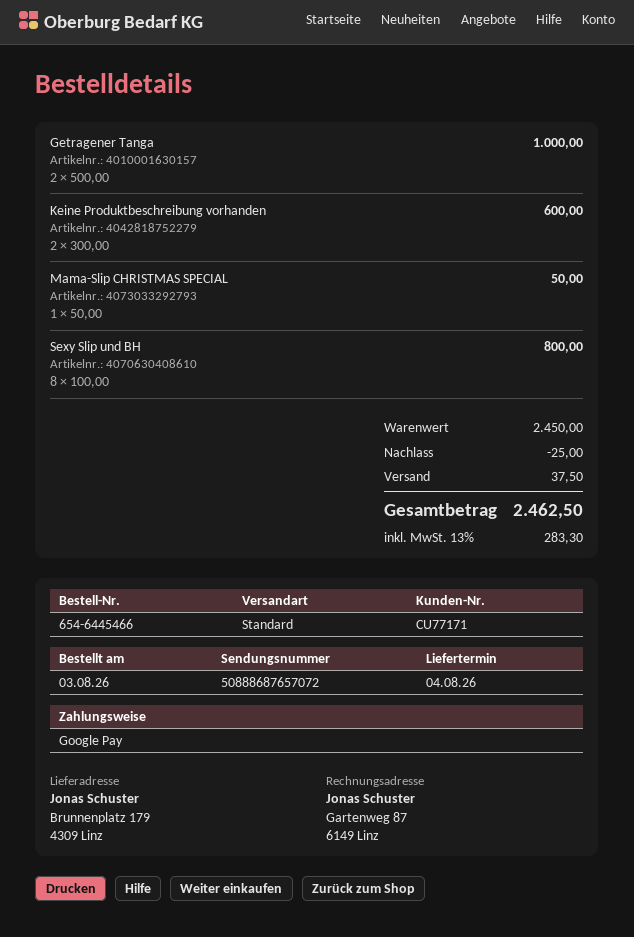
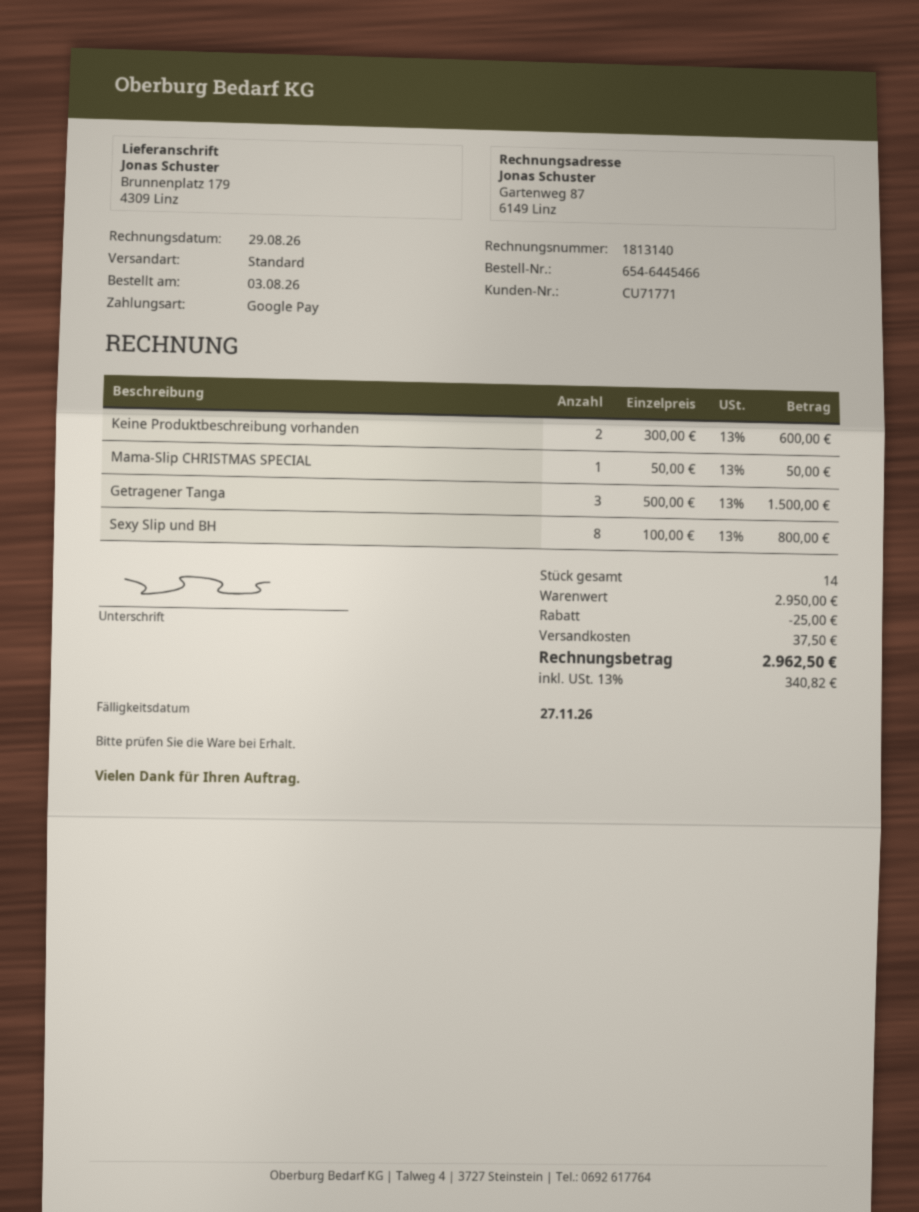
customer number: CU77171 -> CU71771
Getragener Tanga: 2 x 500.00 = 1000.00 -> 3 x 500.00 = 1500.00
subtotal: 2450.00 -> 2950.00
tax: 13% = 283.30 -> 13% = 340.82
total: 2462.50 -> 2962.50

